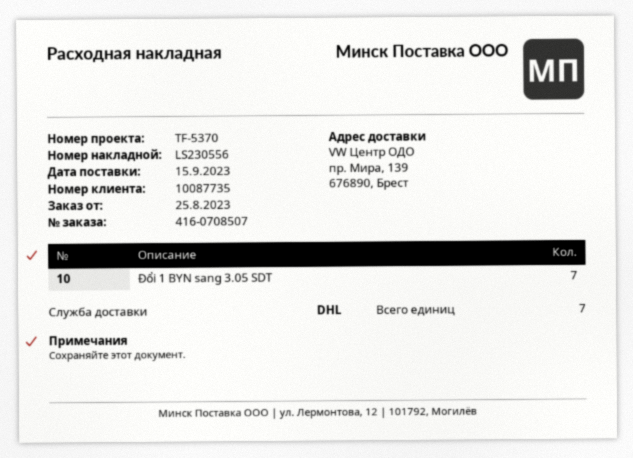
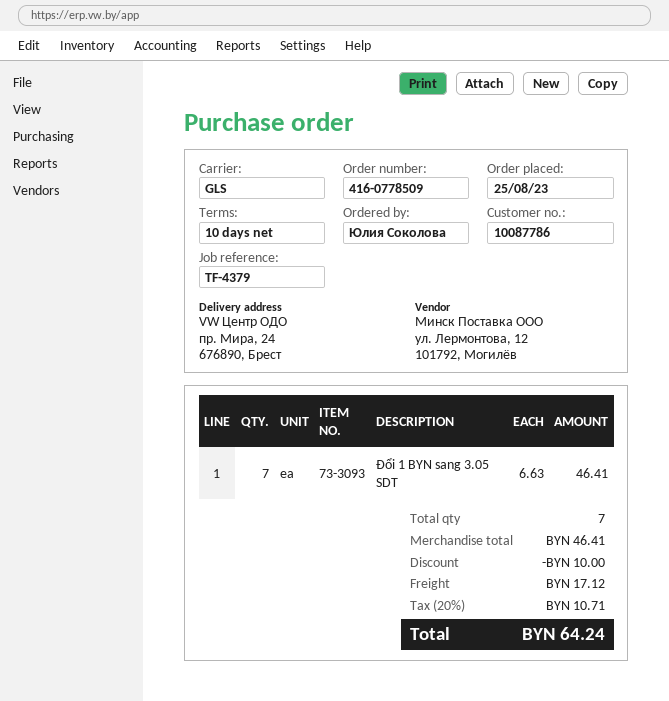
order number: 416-0708507 -> 416-0778509
customer number: 10087735 -> 10087786
reference: TF-5370 -> TF-4379
shipping method: DHL -> GLS
ship to: пр. Мира, 139, 676890, Брест -> пр. Мира, 24, 676890, Брест

